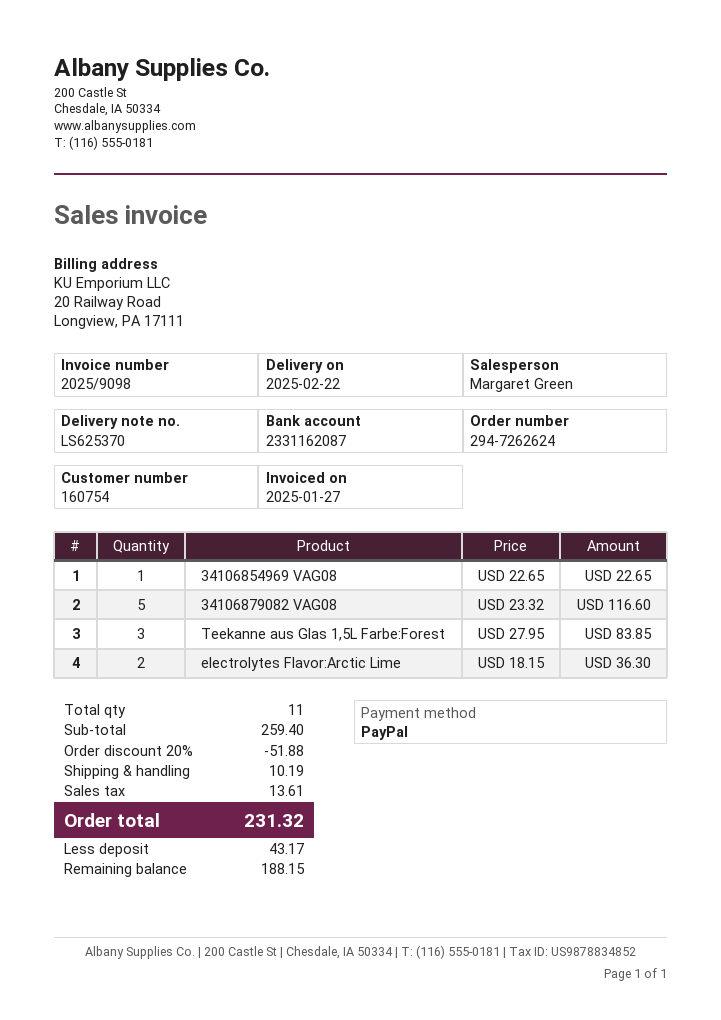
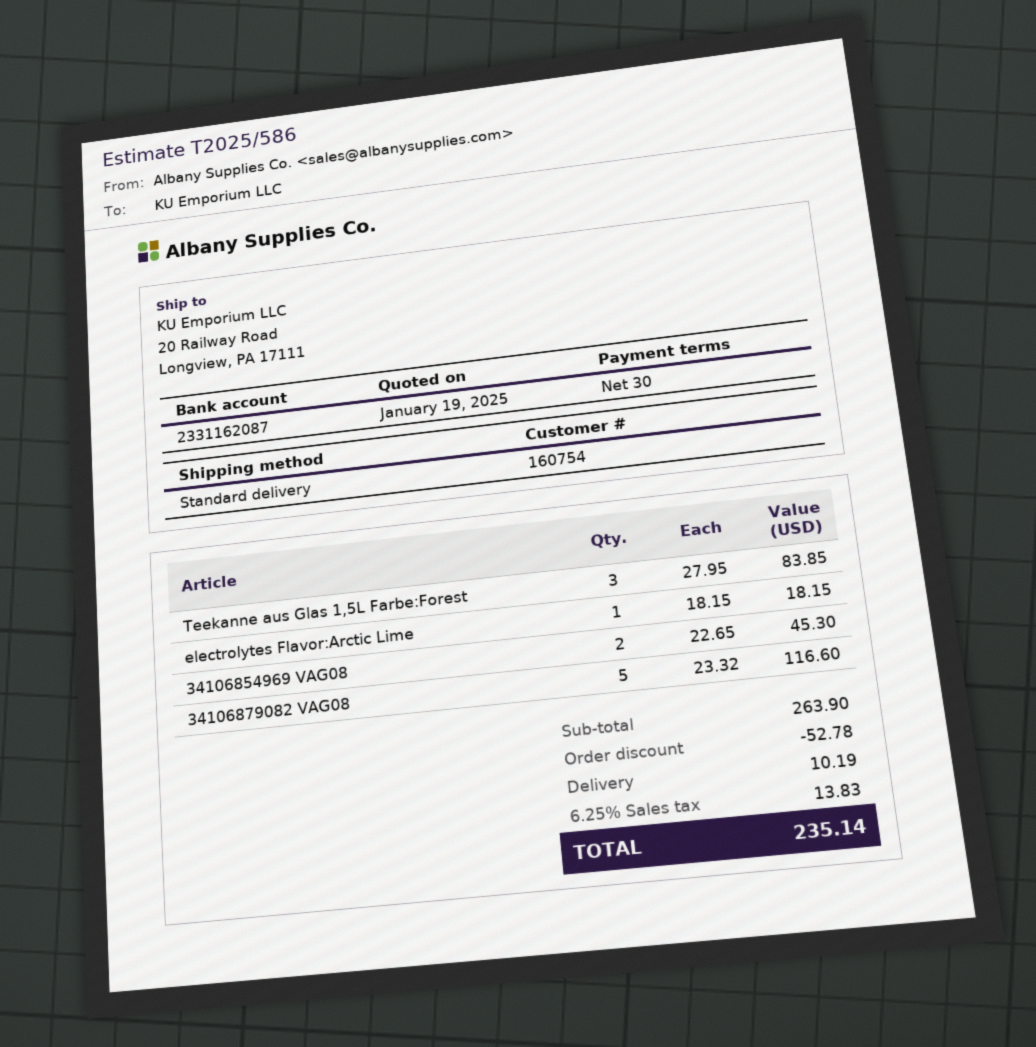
34106854969 VAG08: 1 x 22.65 = 22.65 -> 2 x 22.65 = 45.30
electrolytes Flavor:Arctic Lime: 2 x 18.15 = 36.30 -> 1 x 18.15 = 18.15
subtotal: 259.40 -> 263.90
discount: 51.88 -> 52.78
tax: 13.61 -> 13.83
total: 231.32 -> 235.14

